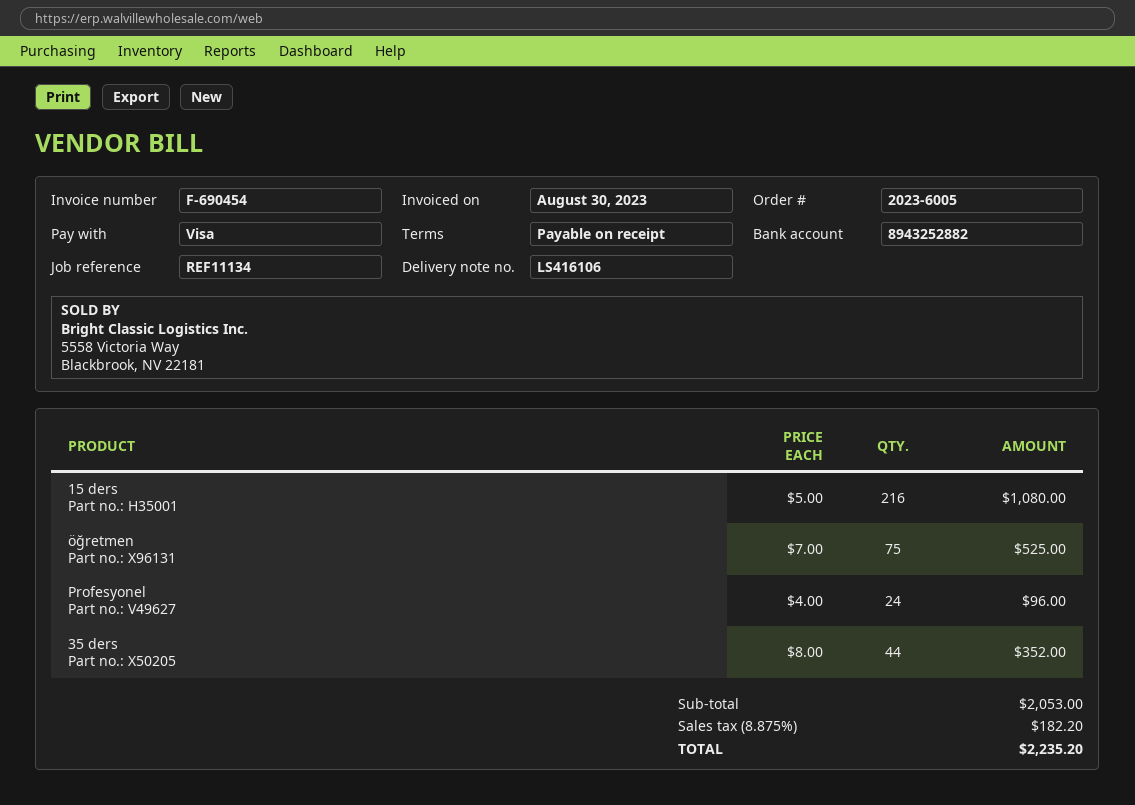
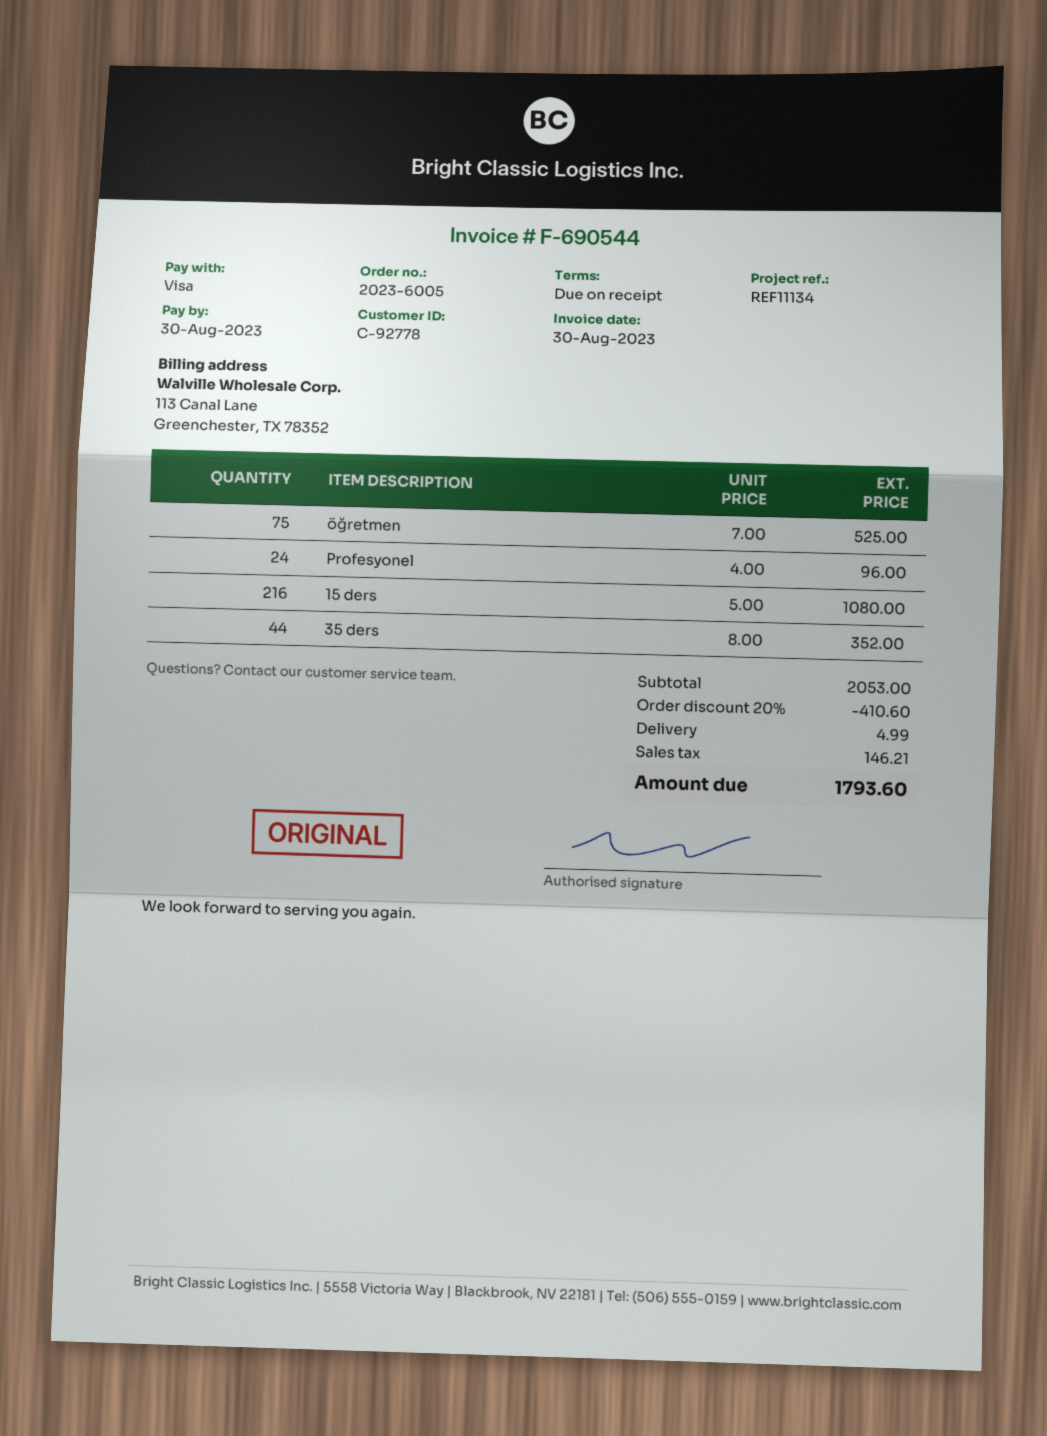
invoice number: F-690454 -> F-690544
discount: none -> 20% = 410.60
shipping: none -> 4.99
tax: 182.20 -> 146.21
total: 2235.20 -> 1793.60

